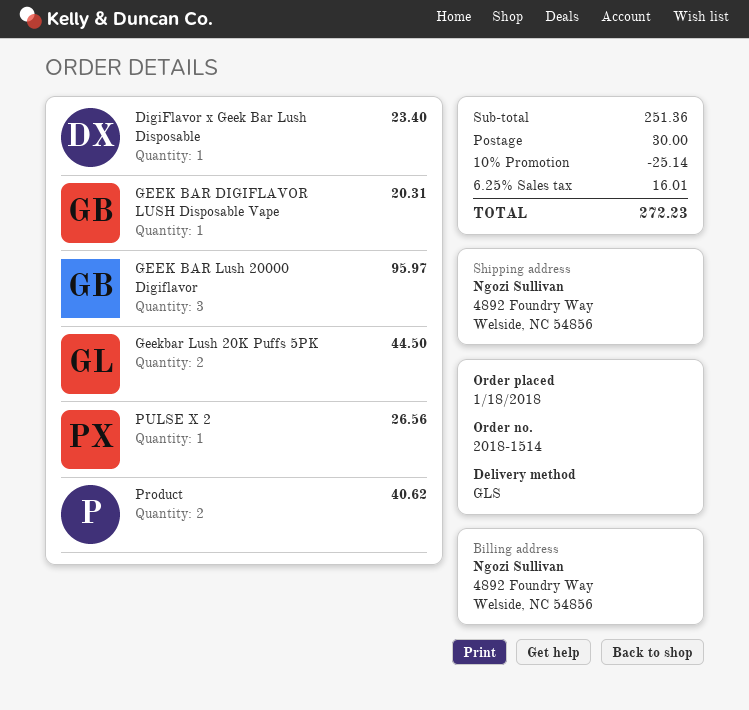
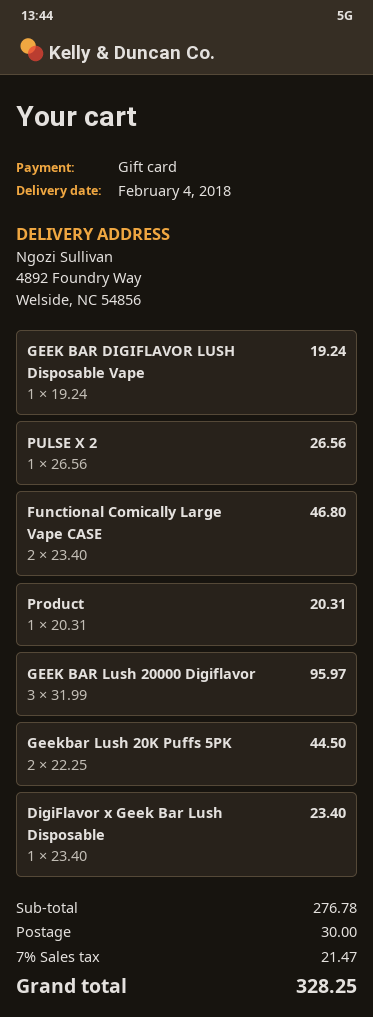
GEEK BAR DIGIFLAVOR LUSH Disposable Vape: 1 for 20.31 -> 1 for 19.24
Product: 2 for 40.62 -> 1 for 20.31
Functional Comically Large Vape CASE: none -> 2 for 46.80
subtotal: 251.36 -> 276.78
discount: 10% = 25.14 -> none
tax: 6.25% = 16.01 -> 7% = 21.47
total: 272.23 -> 328.25

